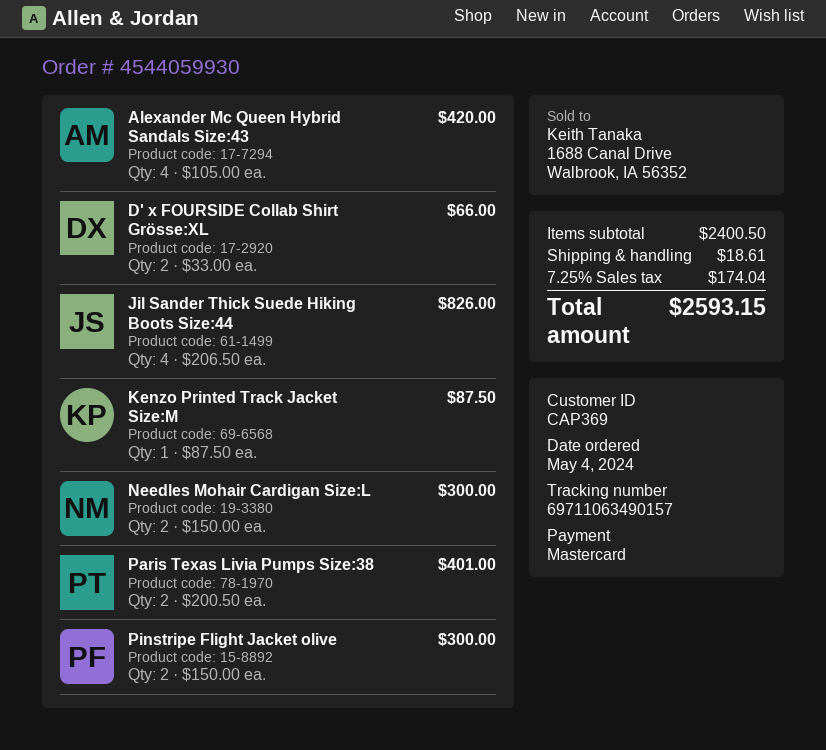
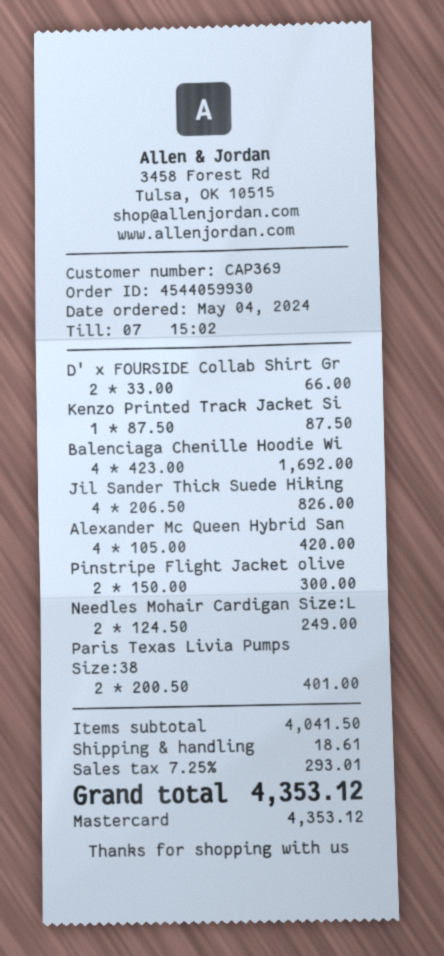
Needles Mohair Cardigan Size:L: 2 x 150.00 = 300.00 -> 2 x 124.50 = 249.00
Balenciaga Chenille Hoodie Wi: none -> 4 x 423.00 = 1692.00
subtotal: 2400.50 -> 4041.50
tax: 7.25% = 174.04 -> 7.25% = 293.01
total: 2593.15 -> 4353.12

